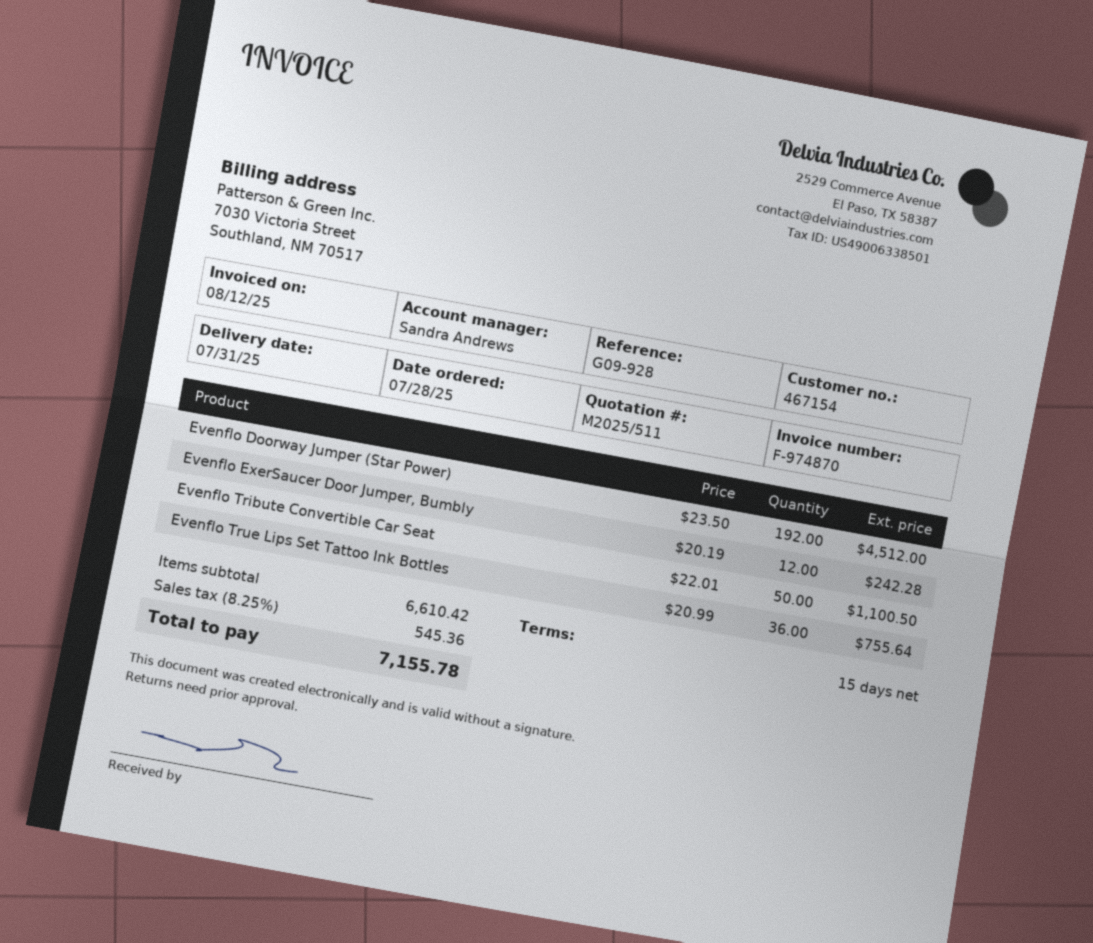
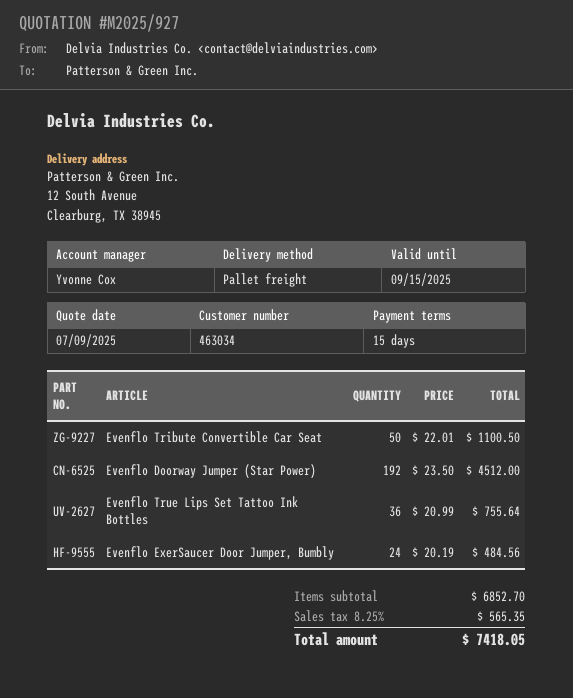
quote number: M2025/511 -> M2025/927
customer number: 467154 -> 463034
sales rep: Sandra Andrews -> Yvonne Cox
Evenflo ExerSaucer Door Jumper, Bumbly: 12 x 20.19 = 242.28 -> 24 x 20.19 = 484.56
subtotal: 6610.42 -> 6852.70
tax: 8.25% = 545.36 -> 8.25% = 565.35
total: 7155.78 -> 7418.05

